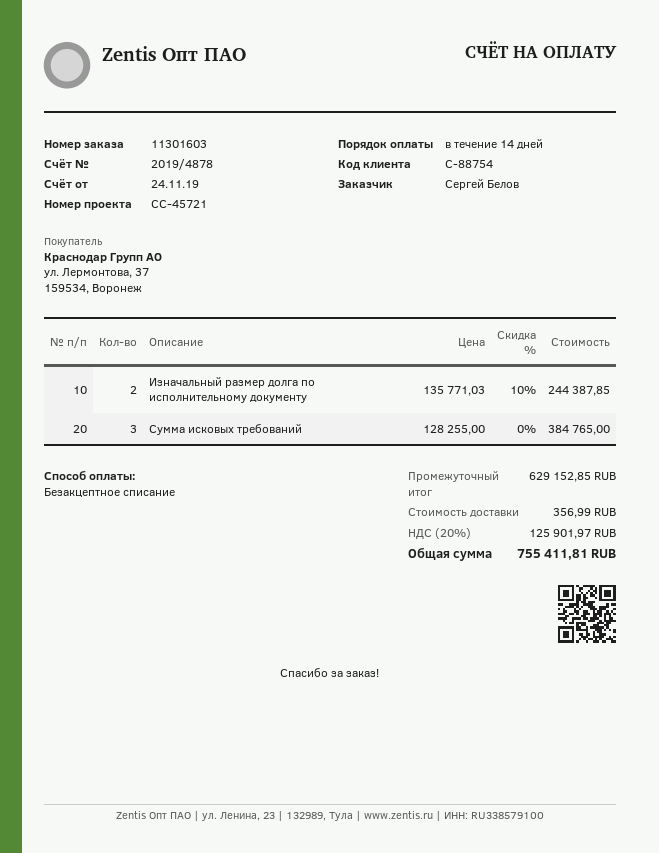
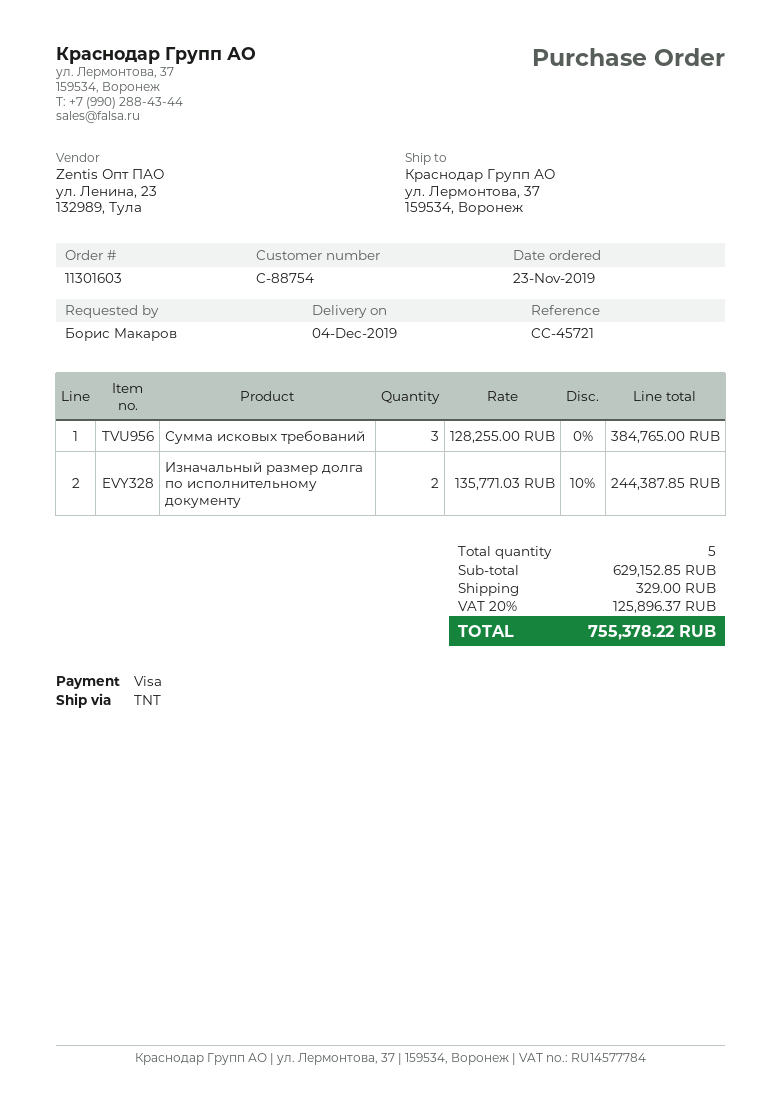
ordered by: Сергей Белов -> Борис Макаров
payment method: direct debit -> Visa
shipping: 356.99 -> 329.00
tax: 20% = 125901.97 -> 20% = 125896.37
total: 755411.81 -> 755378.22

